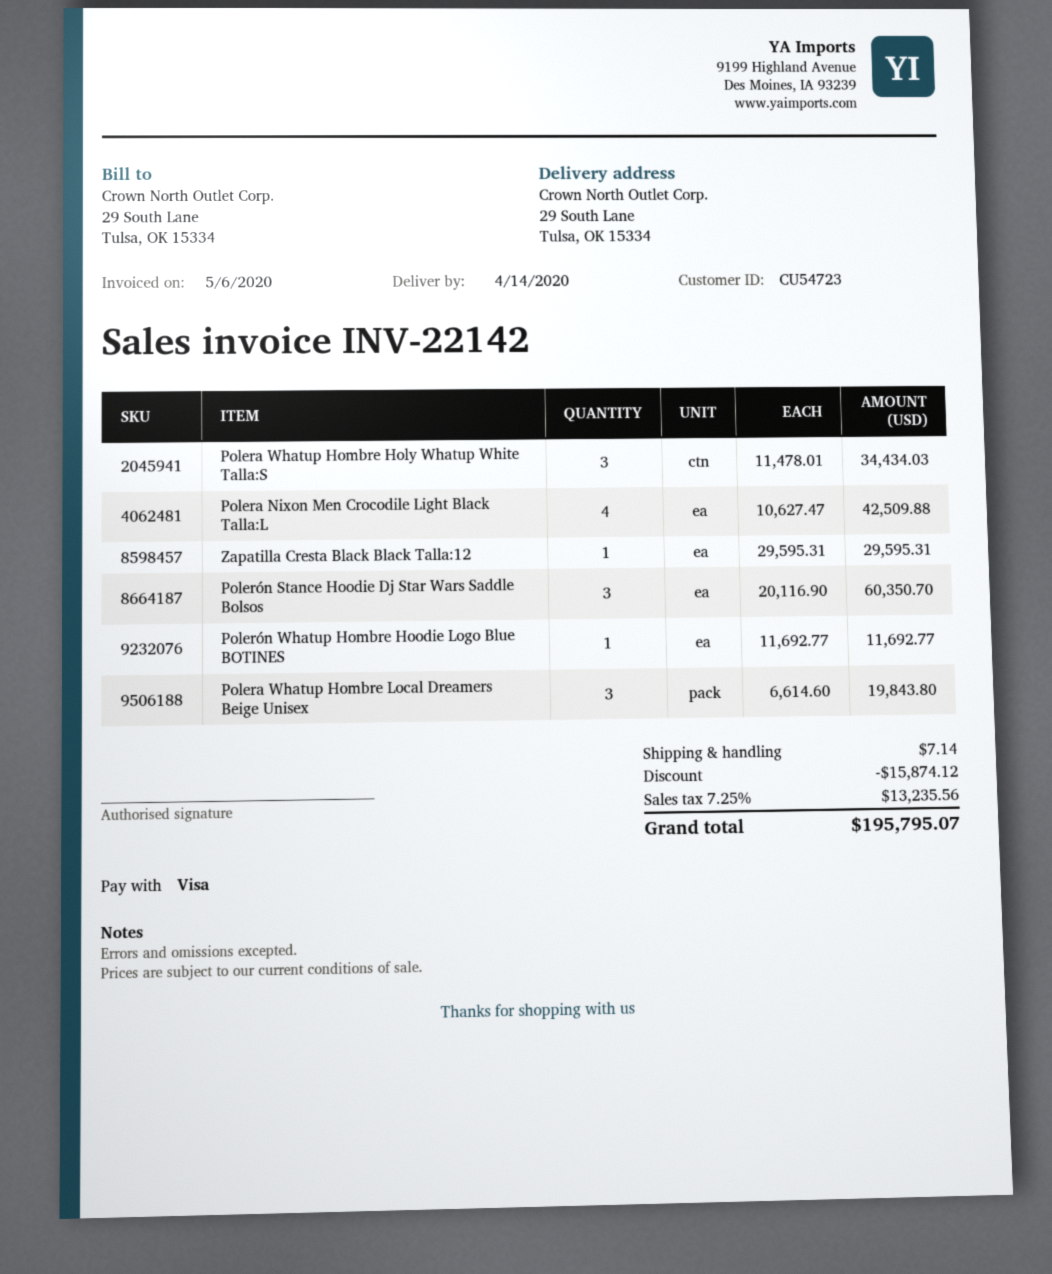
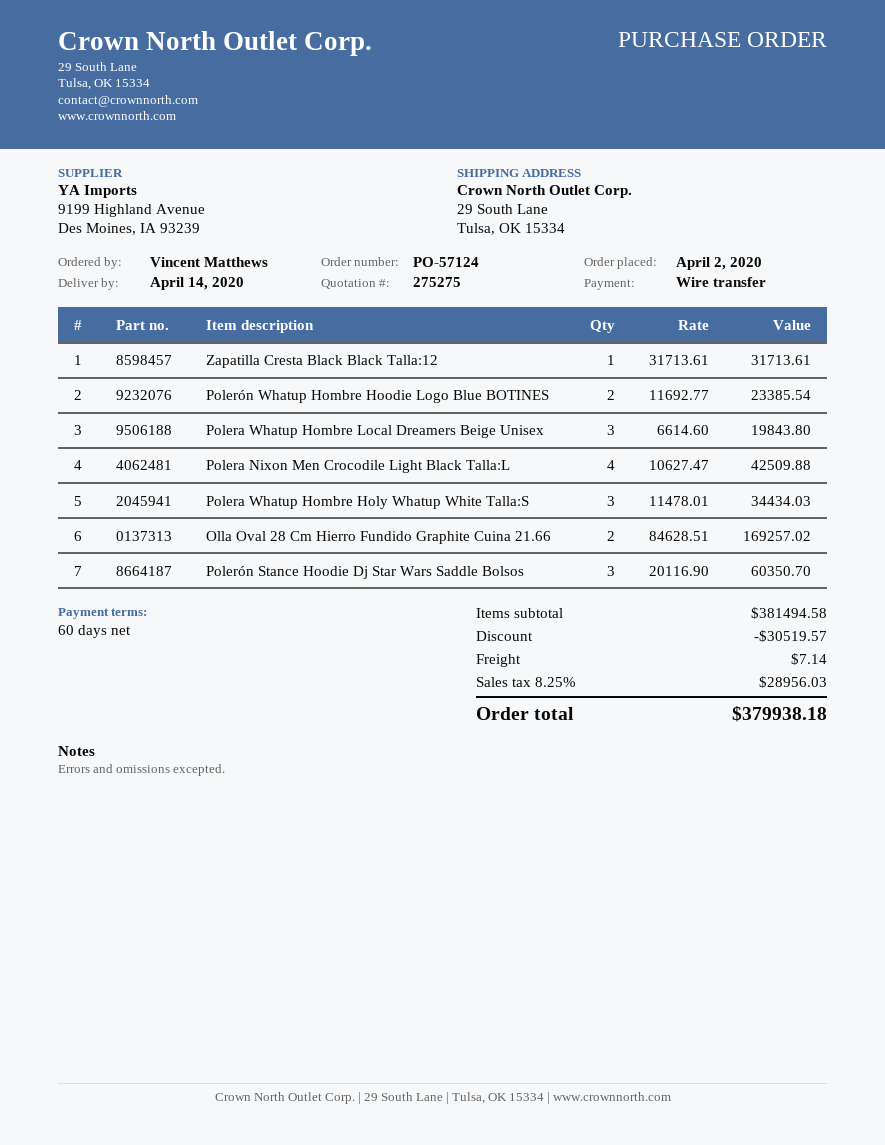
payment method: Visa -> bank transfer
Zapatilla Cresta Black Black Talla:12: 1 x 29595.31 = 29595.31 -> 1 x 31713.61 = 31713.61
Polerón Whatup Hombre Hoodie Logo Blue BOTINES: 1 x 11692.77 = 11692.77 -> 2 x 11692.77 = 23385.54
Olla Oval 28 Cm Hierro Fundido Graphite Cuina 21.66: none -> 2 x 84628.51 = 169257.02
discount: 15874.12 -> 30519.57
tax: 7.25% = 13235.56 -> 8.25% = 28956.03
total: 195795.07 -> 379938.18

